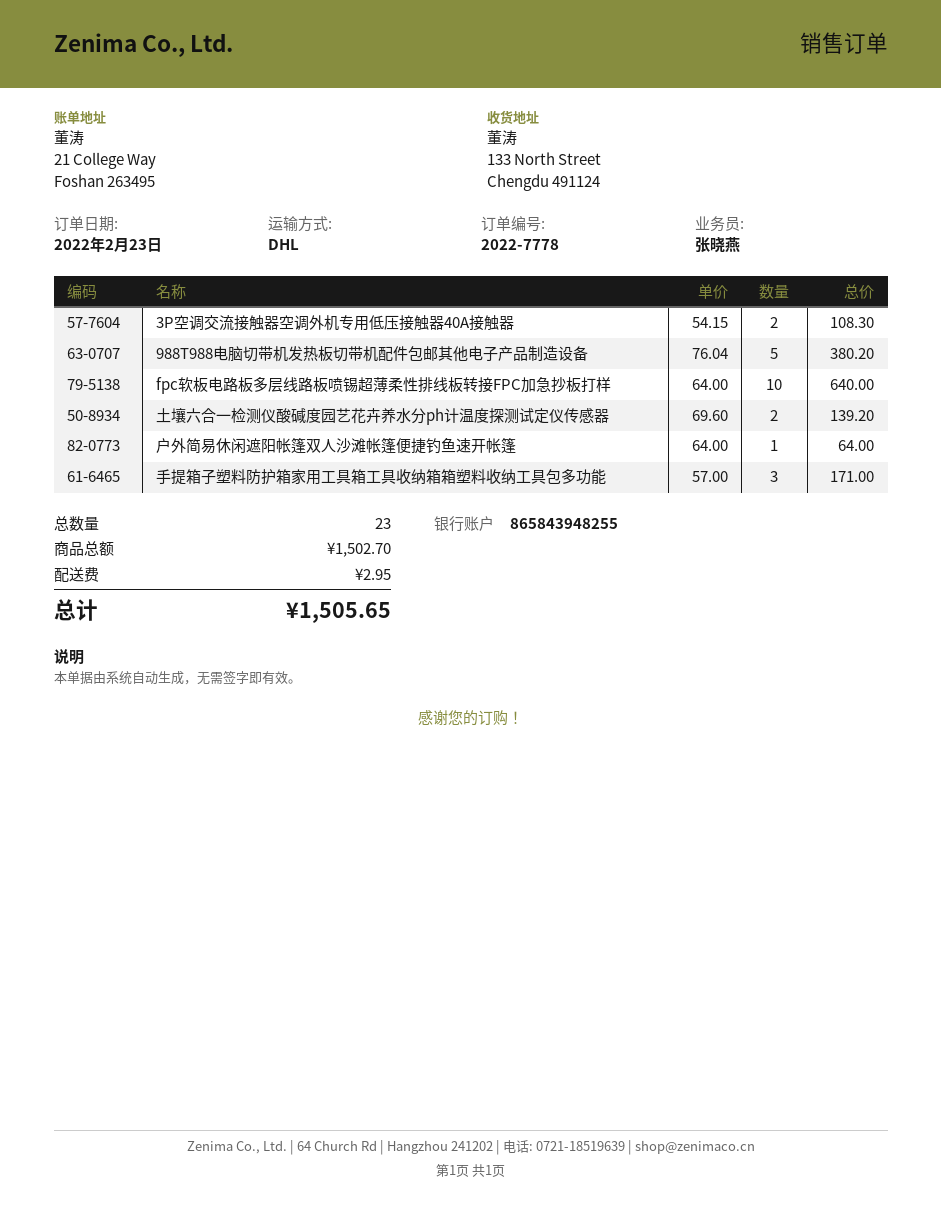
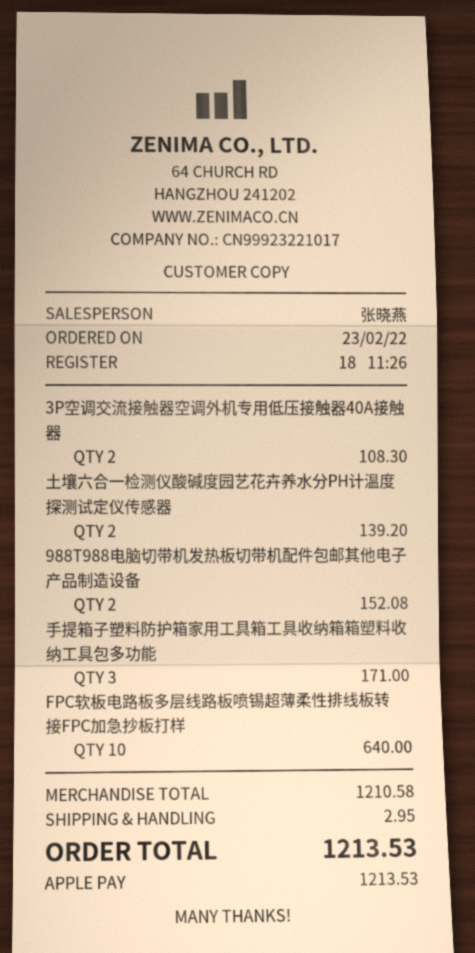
988T988电脑切带机发热板切带机配件包邮其他电子产品制造设备: 5 for 380.20 -> 2 for 152.08
户外简易休闲遮阳帐篷双人沙滩帐篷便捷钓鱼速开帐篷: 1 for 64.00 -> none
subtotal: 1502.70 -> 1210.58
total: 1505.65 -> 1213.53

